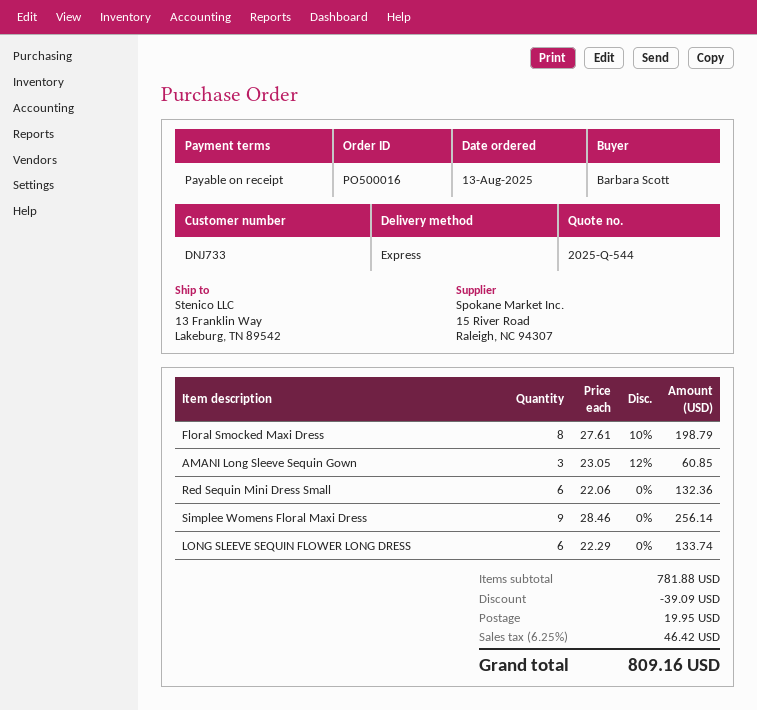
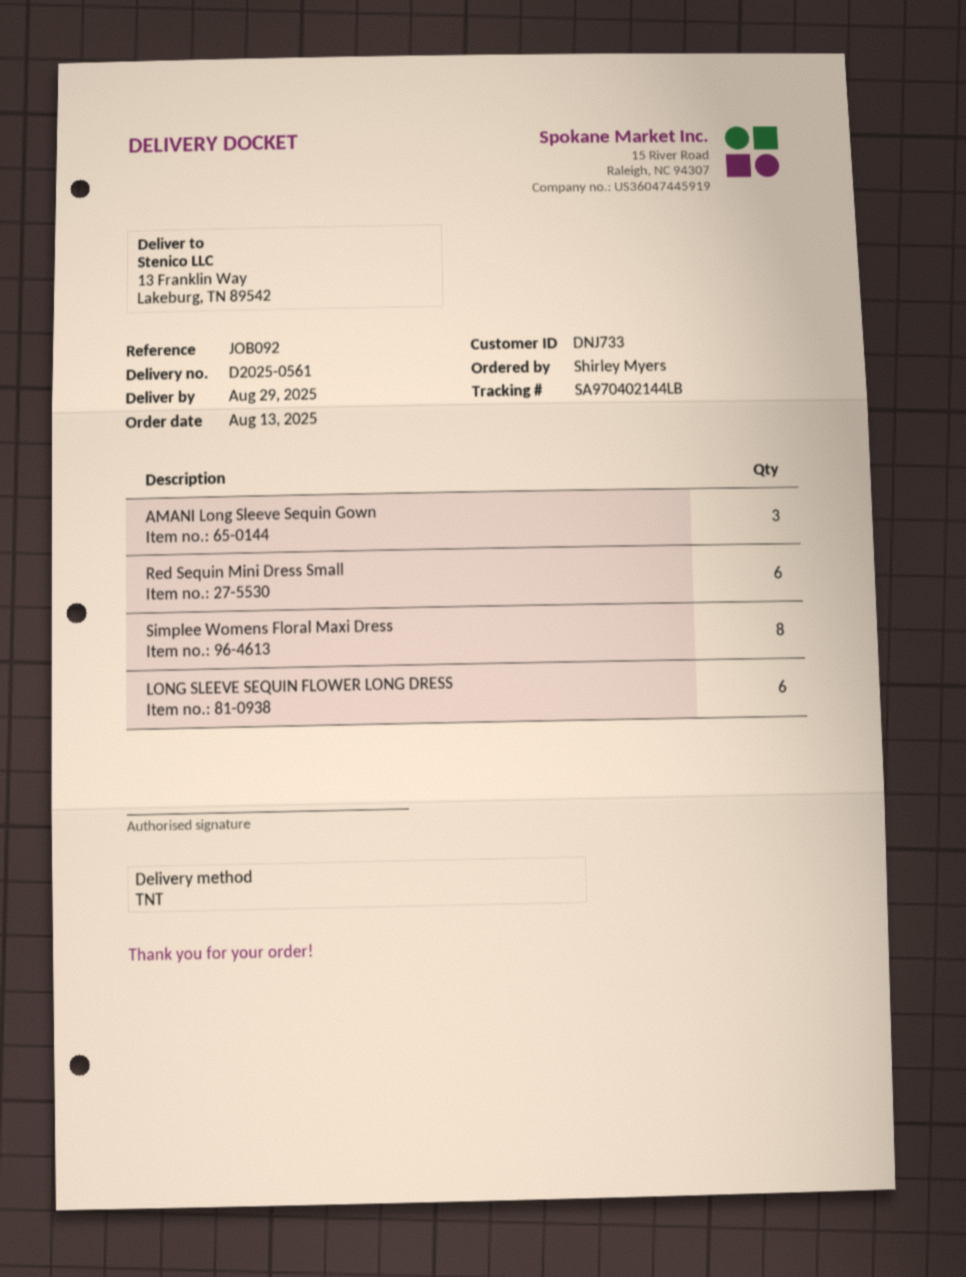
ordered by: Barbara Scott -> Shirley Myers
shipping method: express -> TNT
Floral Smocked Maxi Dress: 8 -> none
Simplee Womens Floral Maxi Dress: 9 -> 8

